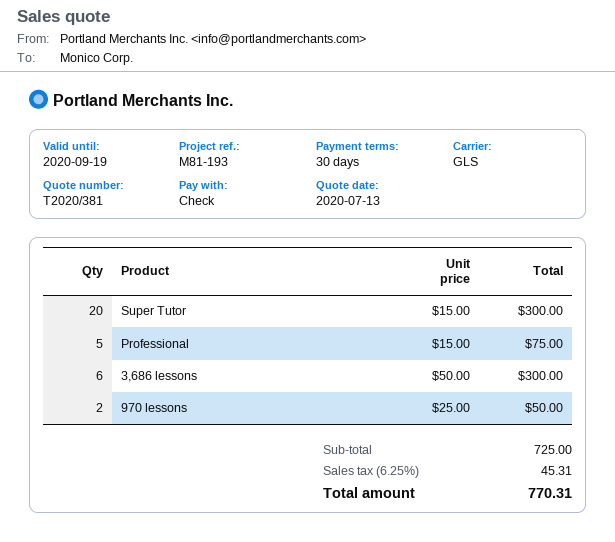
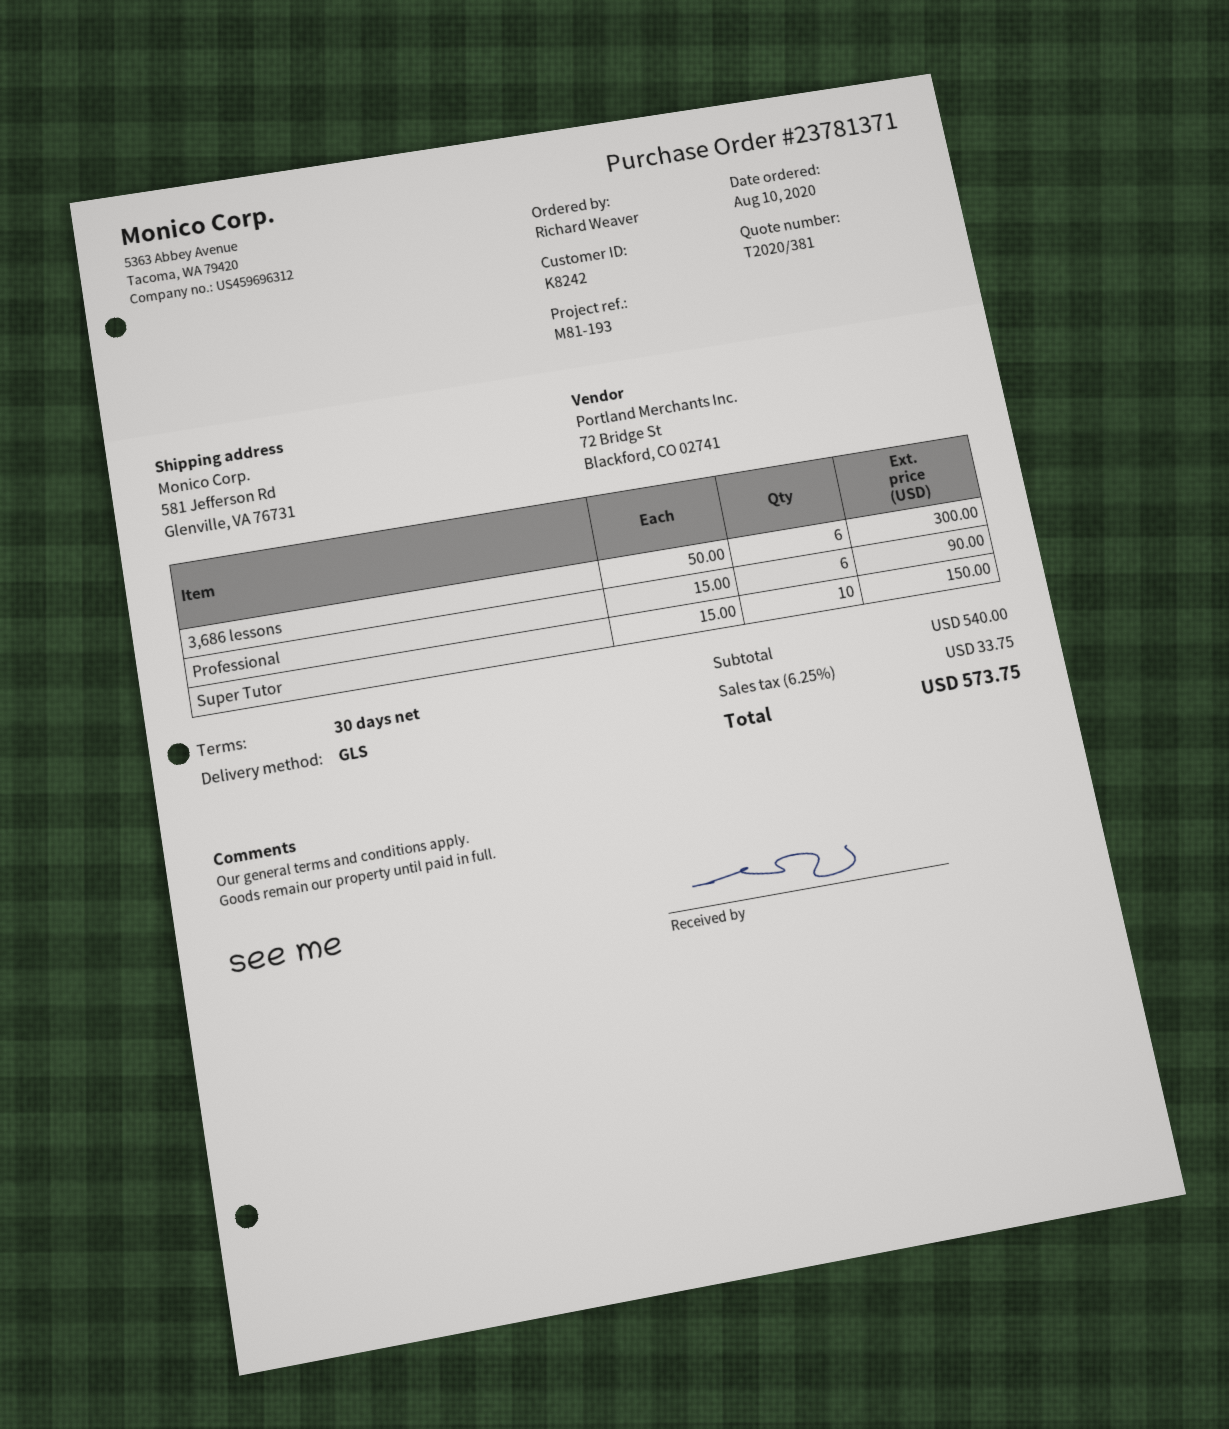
Super Tutor: 20 x 15.00 = 300.00 -> 10 x 15.00 = 150.00
Professional: 5 x 15.00 = 75.00 -> 6 x 15.00 = 90.00
970 lessons: 2 x 25.00 = 50.00 -> none
subtotal: 725.00 -> 540.00
tax: 6.25% = 45.31 -> 6.25% = 33.75
total: 770.31 -> 573.75

